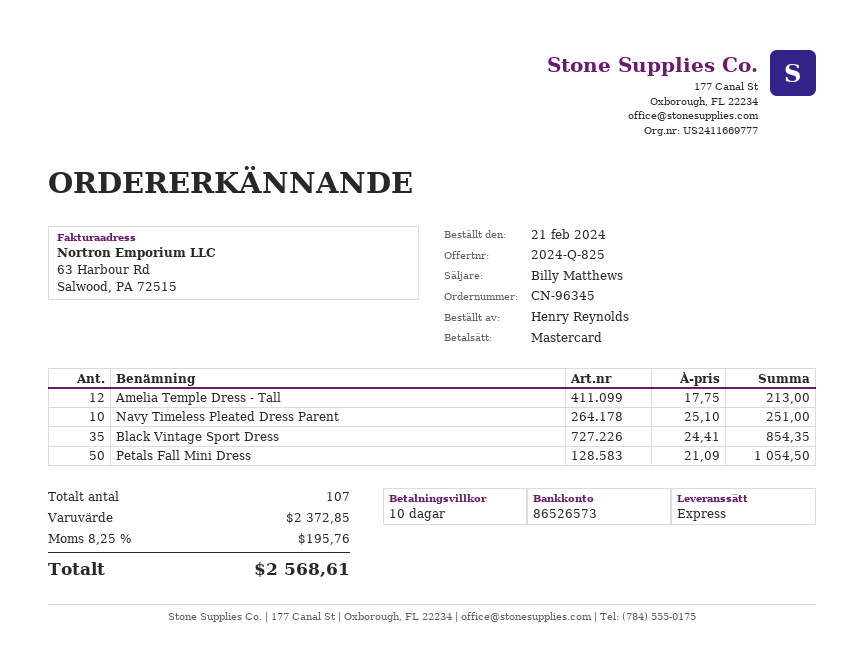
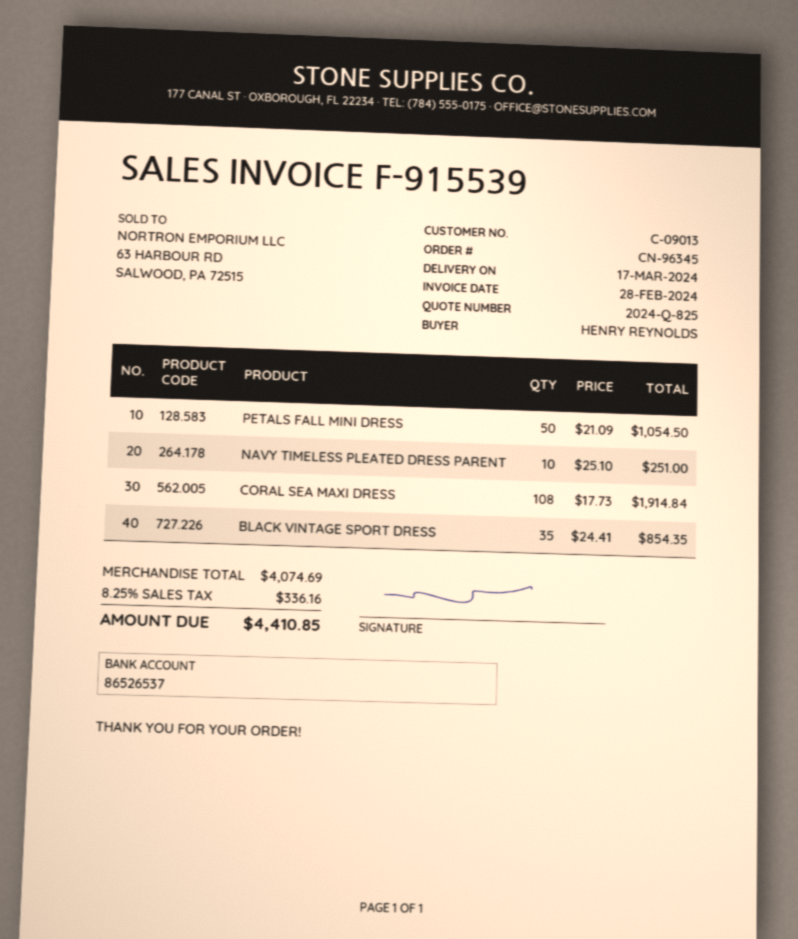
bank account: 86526573 -> 86526537
Amelia Temple Dress - Tall: 12 x 17.75 = 213.00 -> none
CORAL SEA MAXI DRESS: none -> 108 x 17.73 = 1914.84
subtotal: 2372.85 -> 4074.69
tax: 8.25% = 195.76 -> 8.25% = 336.16
total: 2568.61 -> 4410.85

